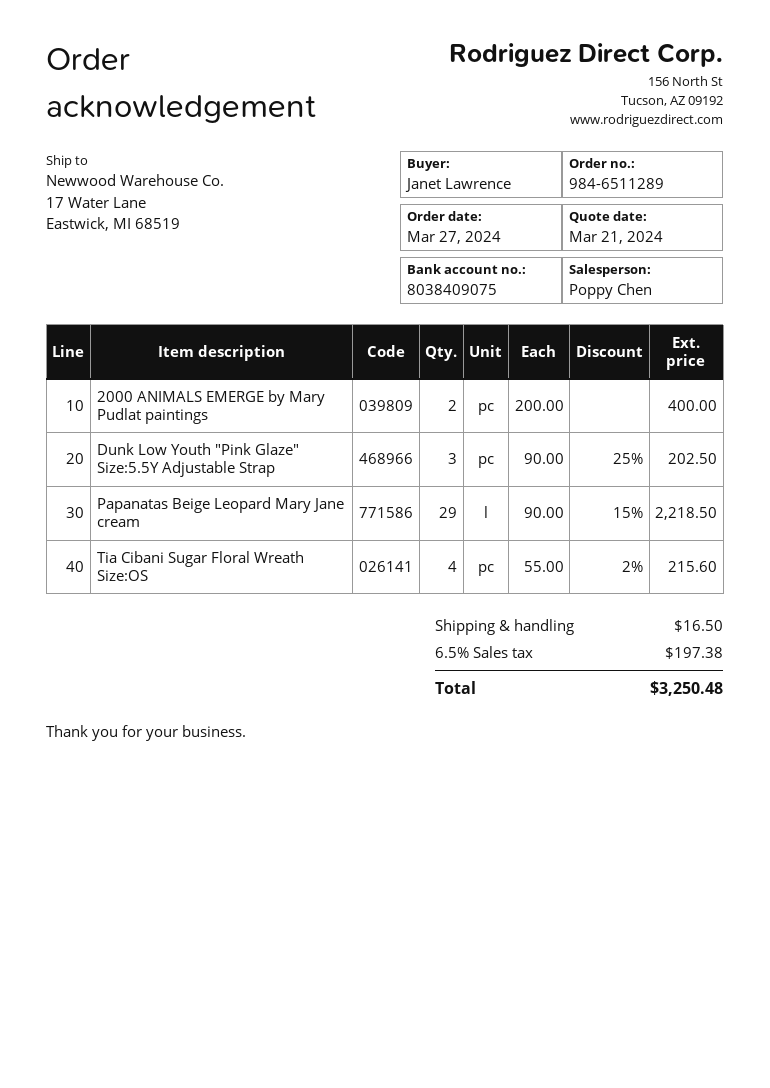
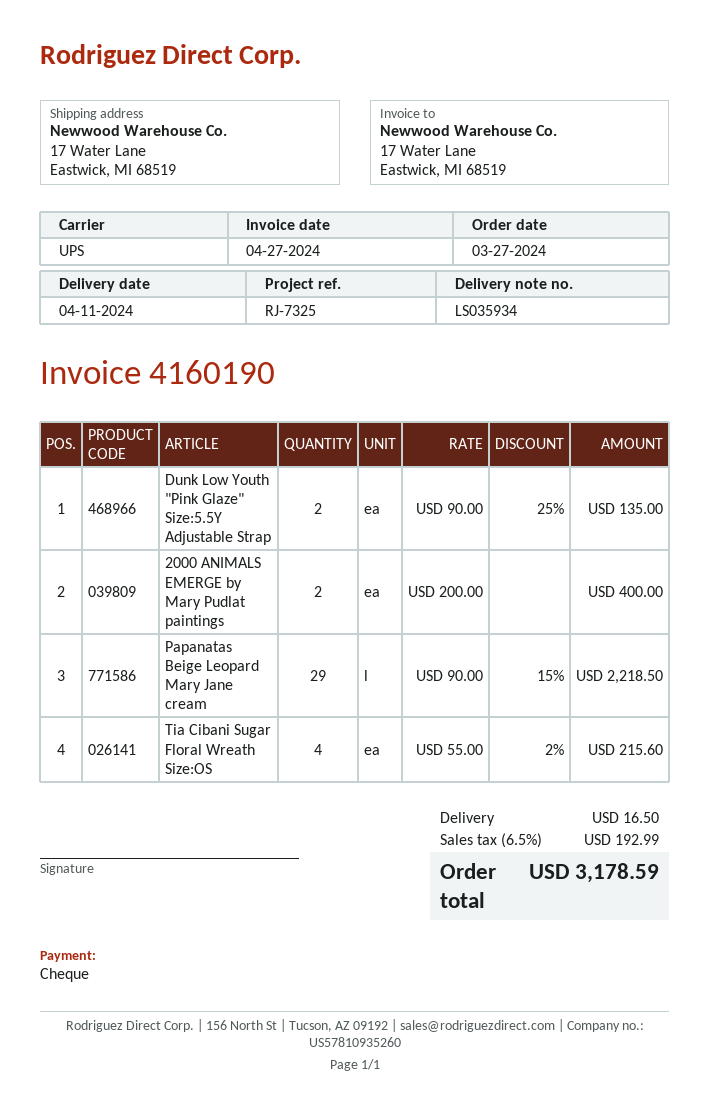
Dunk Low Youth "Pink Glaze" Size:5.5Y Adjustable Strap: 3 x 90.00 - 25% = 202.50 -> 2 x 90.00 - 25% = 135.00
tax: 6.5% = 197.38 -> 6.5% = 192.99
total: 3250.48 -> 3178.59

